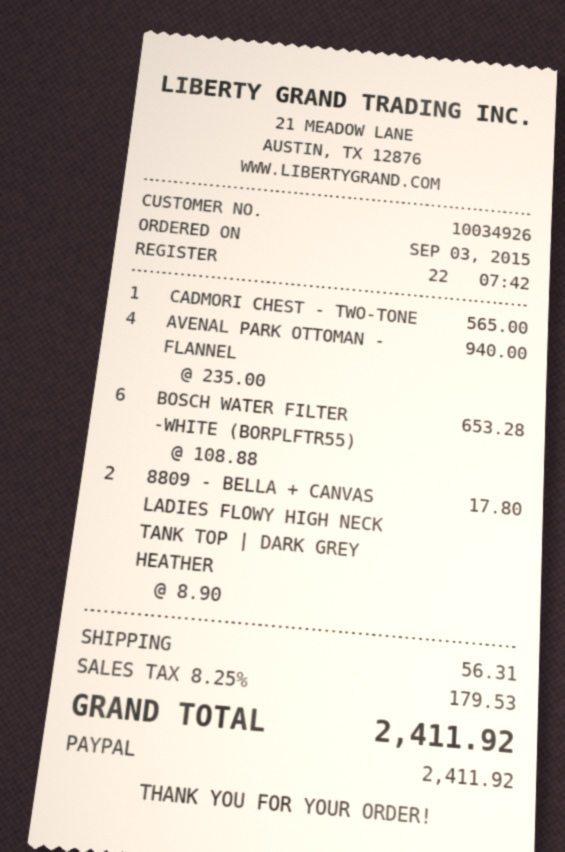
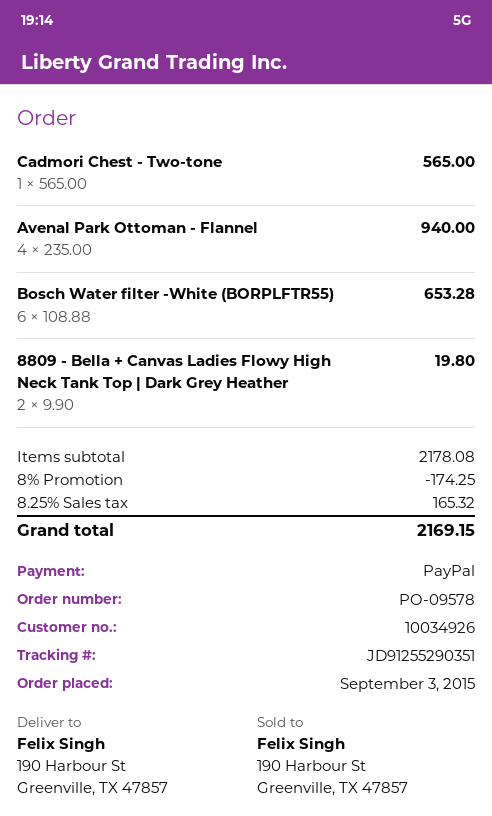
8809 - BELLA + CANVAS LADIES FLOWY HIGH NECK TANK TOP | DARK GREY HEATHER: 2 x 8.90 = 17.80 -> 2 x 9.90 = 19.80
discount: none -> 8% = 174.25
shipping: 56.31 -> none
tax: 8.25% = 179.53 -> 8.25% = 165.32
total: 2411.92 -> 2169.15

